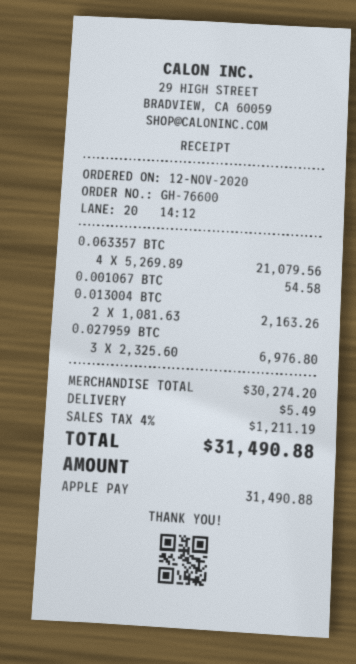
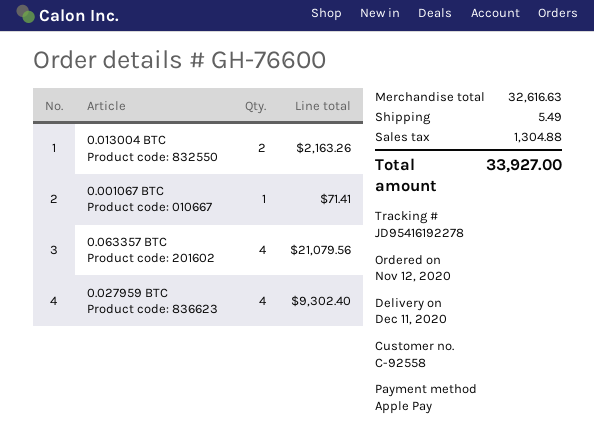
0.001067 BTC: 1 for 54.58 -> 1 for 71.41
0.027959 BTC: 3 for 6976.80 -> 4 for 9302.40
subtotal: 30274.20 -> 32616.63
tax: 1211.19 -> 1304.88
total: 31490.88 -> 33927.00

